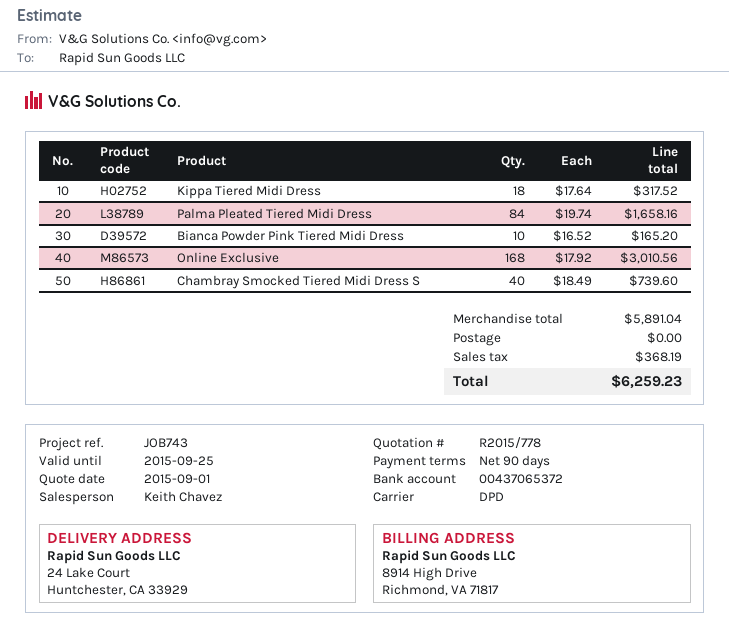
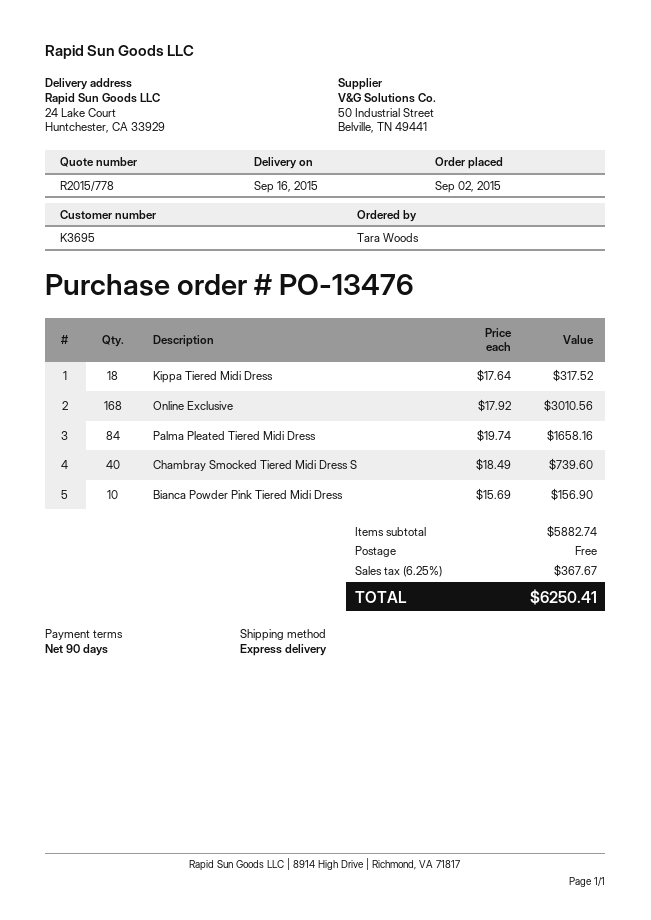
shipping method: DPD -> express
Bianca Powder Pink Tiered Midi Dress: 10 x 16.52 = 165.20 -> 10 x 15.69 = 156.90
subtotal: 5891.04 -> 5882.74
tax: 368.19 -> 367.67
total: 6259.23 -> 6250.41

